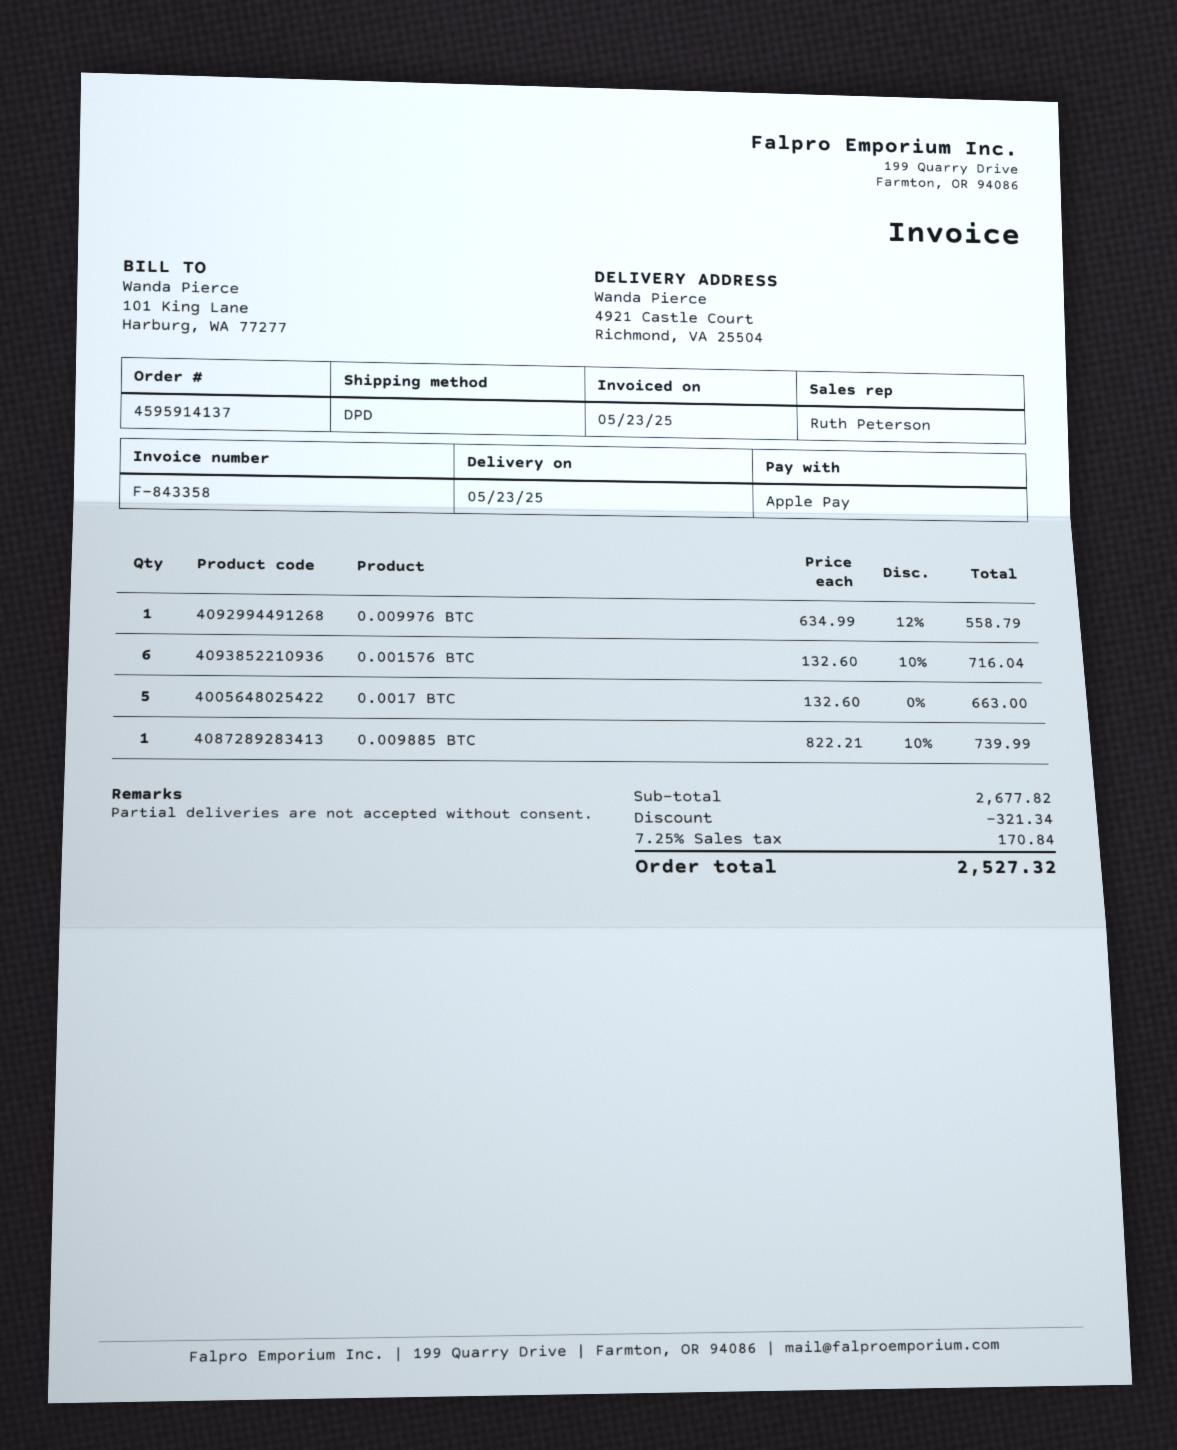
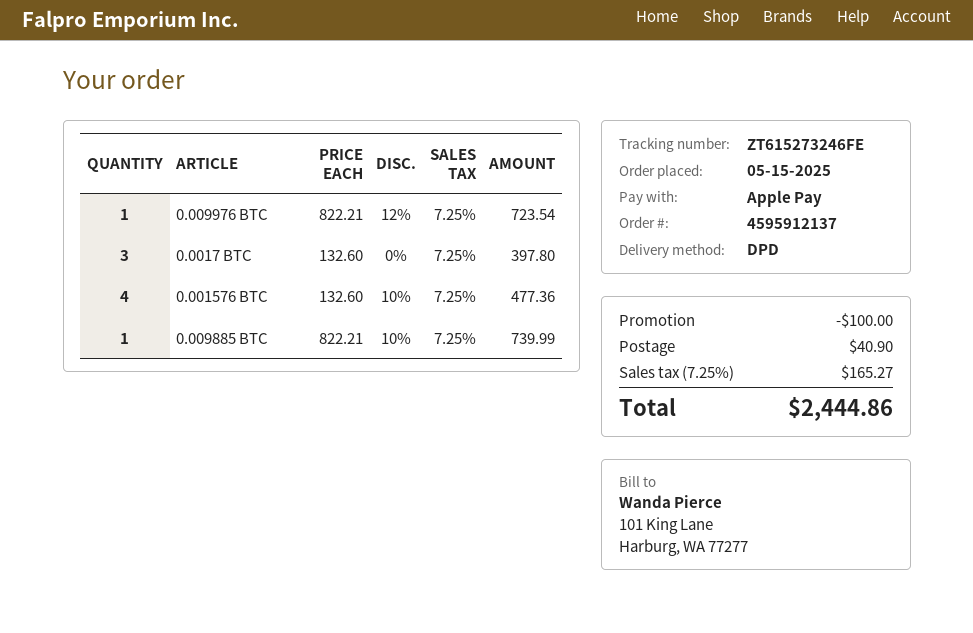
order number: 4595914137 -> 4595912137
0.009976 BTC: 1 x 634.99 - 12% = 558.79 -> 1 x 822.21 - 12% = 723.54
0.001576 BTC: 6 x 132.60 - 10% = 716.04 -> 4 x 132.60 - 10% = 477.36
0.0017 BTC: 5 x 132.60 = 663.00 -> 3 x 132.60 = 397.80
discount: 321.34 -> 100.00
shipping: none -> 40.90
tax: 7.25% = 170.84 -> 7.25% = 165.27
total: 2527.32 -> 2444.86

